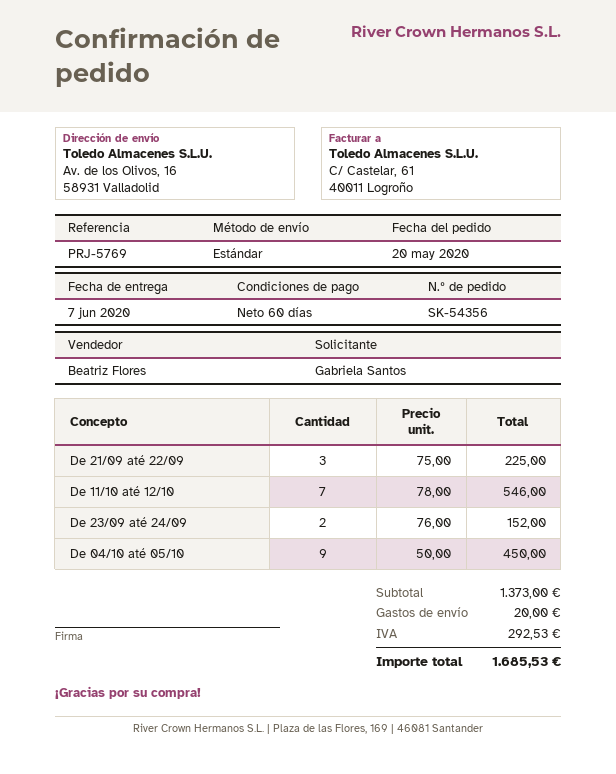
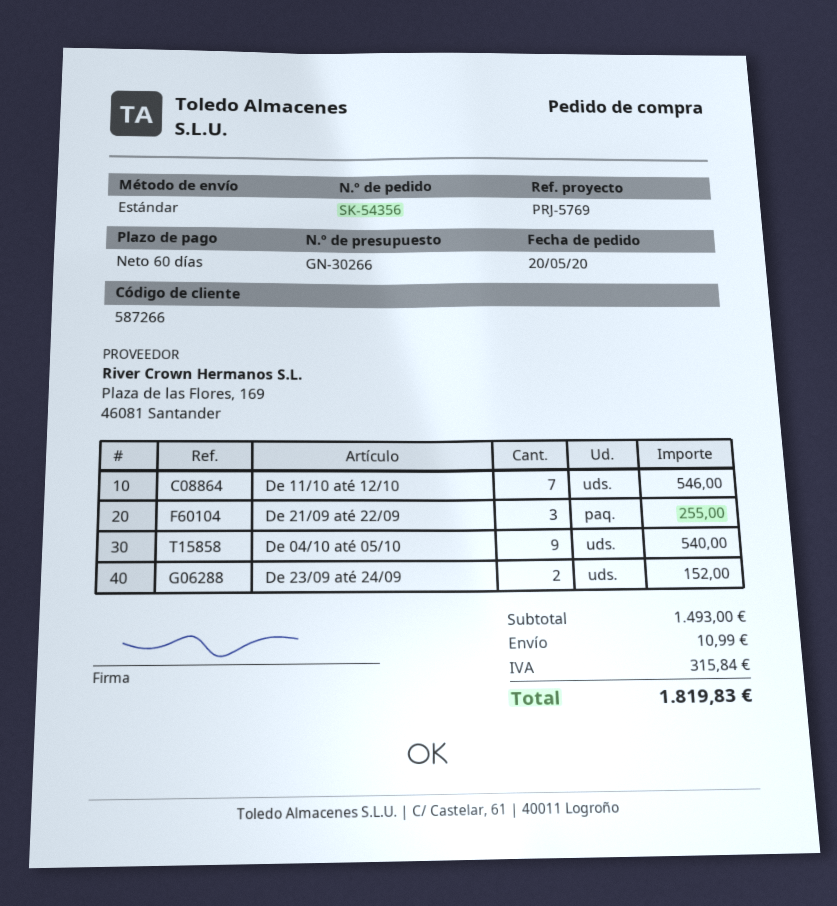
De 21/09 até 22/09: 3 for 225.00 -> 3 for 255.00
De 04/10 até 05/10: 9 for 450.00 -> 9 for 540.00
subtotal: 1373.00 -> 1493.00
shipping: 20.00 -> 10.99
tax: 292.53 -> 315.84
total: 1685.53 -> 1819.83

